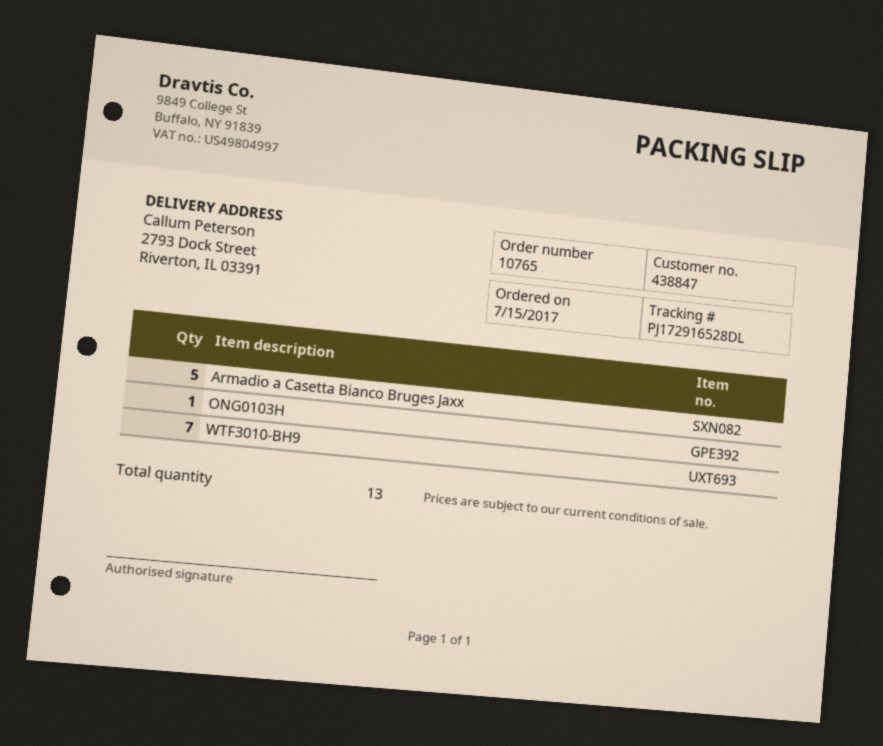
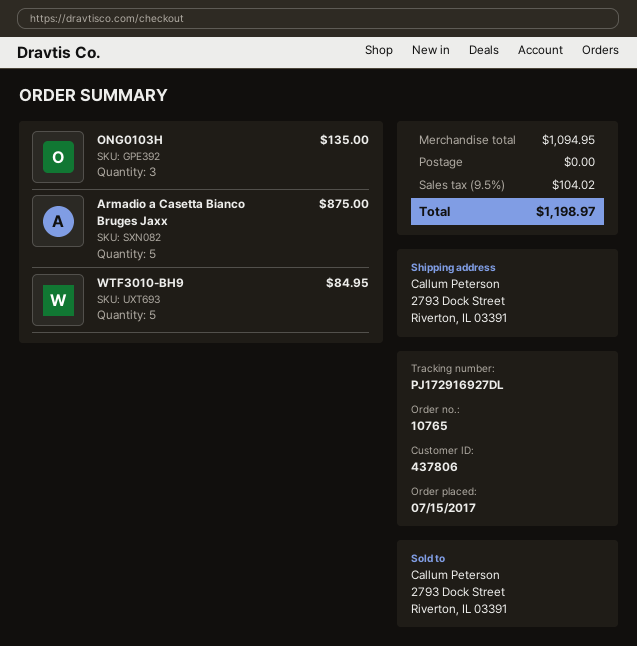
customer number: 438847 -> 437806
tracking number: PJ172916528DL -> PJ172916927DL
ONG0103H: 1 -> 3
WTF3010-BH9: 7 -> 5

